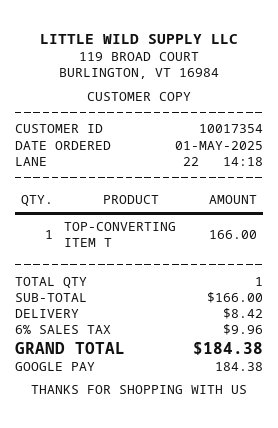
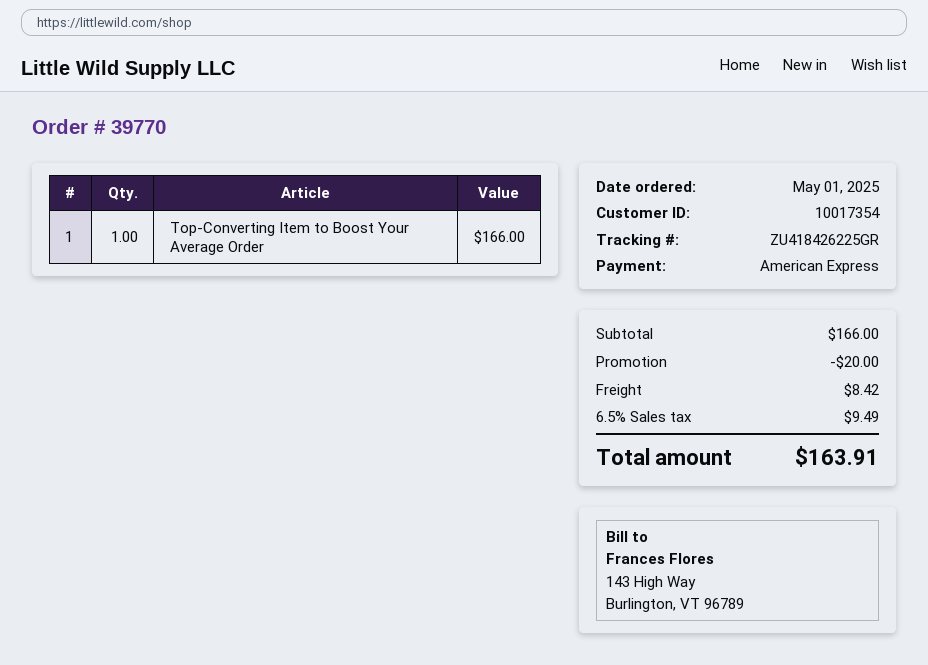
payment method: Google Pay -> American Express
discount: none -> 20.00
tax: 6% = 9.96 -> 6.5% = 9.49
total: 184.38 -> 163.91

